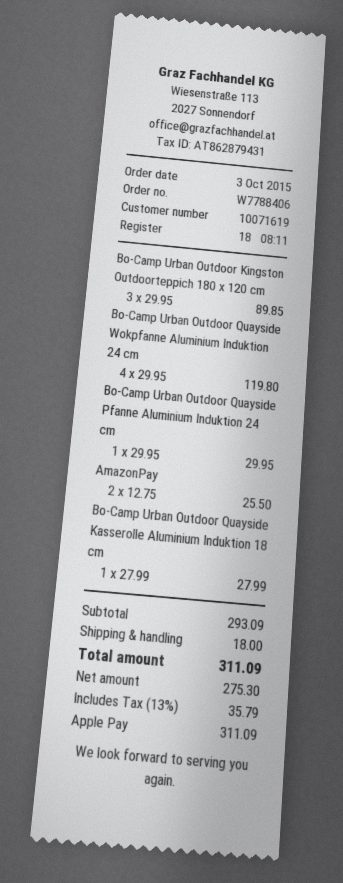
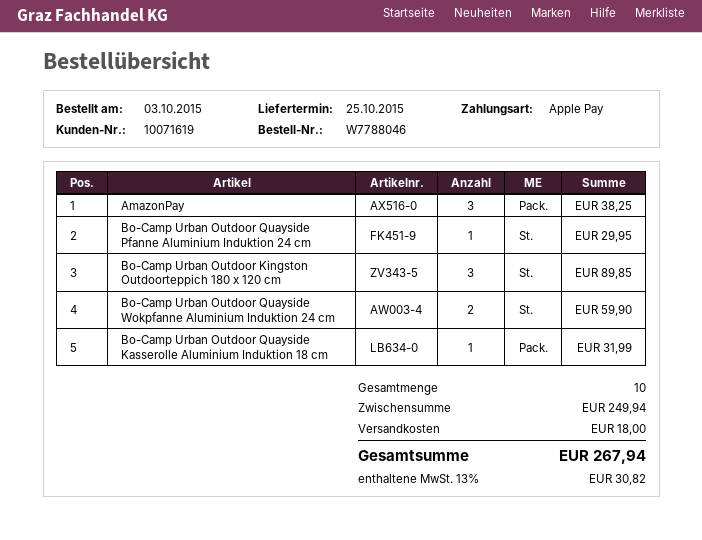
order number: W7788406 -> W7788046
Bo-Camp Urban Outdoor Quayside Wokpfanne Aluminium Induktion 24 cm: 4 for 119.80 -> 2 for 59.90
AmazonPay: 2 for 25.50 -> 3 for 38.25
Bo-Camp Urban Outdoor Quayside Kasserolle Aluminium Induktion 18 cm: 1 for 27.99 -> 1 for 31.99
subtotal: 293.09 -> 249.94
tax: 13% = 35.79 -> 13% = 30.82
total: 311.09 -> 267.94

